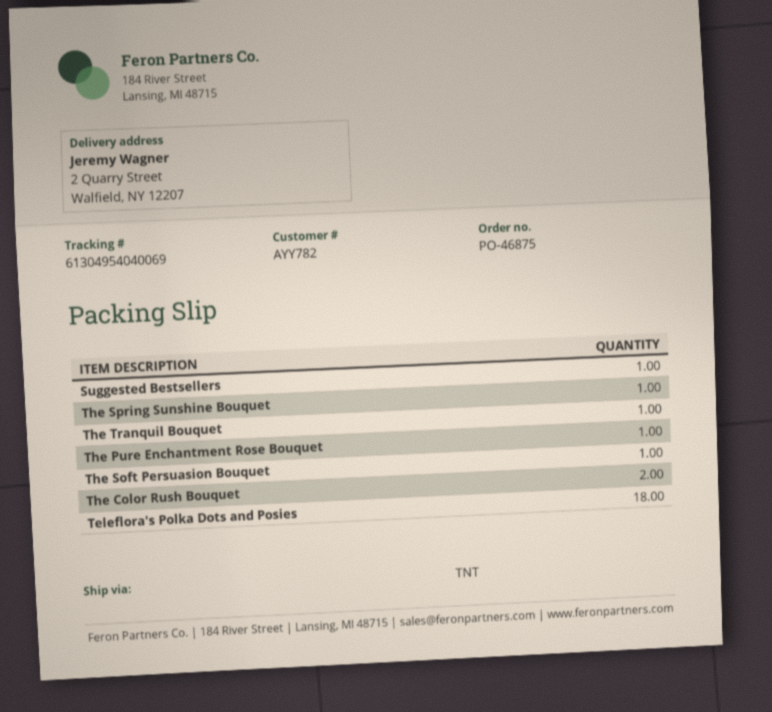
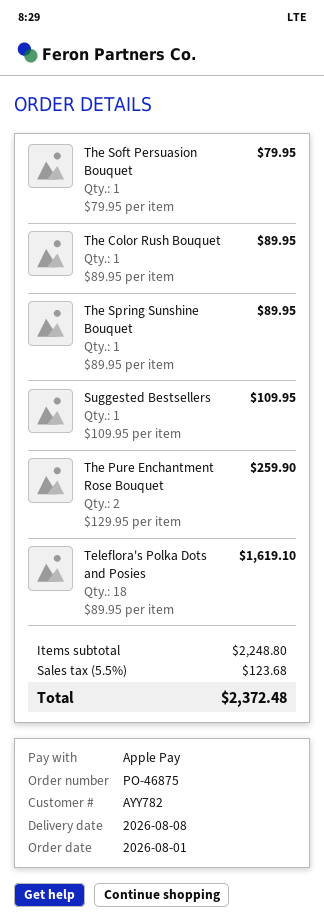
The Tranquil Bouquet: 1 -> none
The Pure Enchantment Rose Bouquet: 1 -> 2
The Color Rush Bouquet: 2 -> 1

